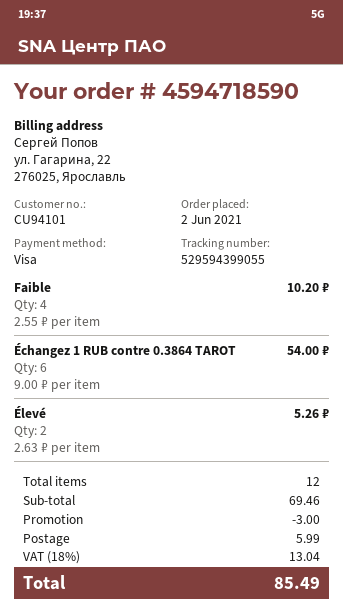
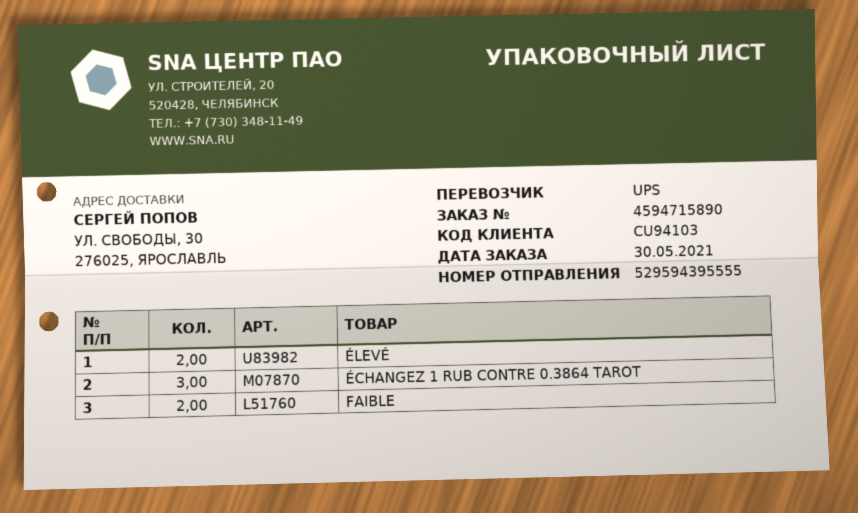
order number: 4594718590 -> 4594715890
order date: 2021-06-02 -> 2021-05-30
customer number: CU94101 -> CU94103
tracking number: 529594399055 -> 529594395555
Faible: 4 -> 2
Échangez 1 RUB contre 0.3864 TAROT: 6 -> 3

